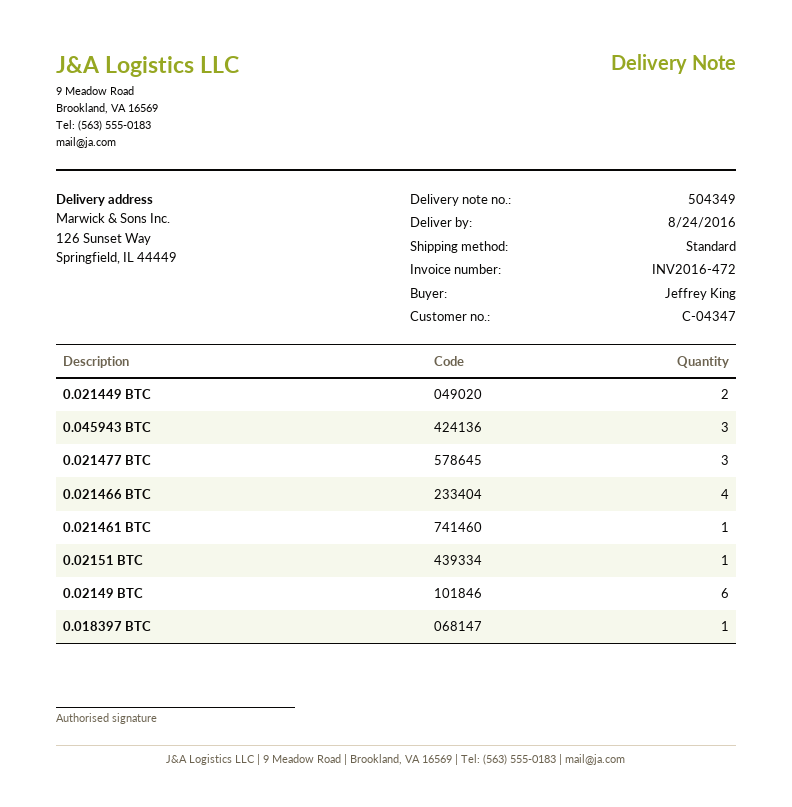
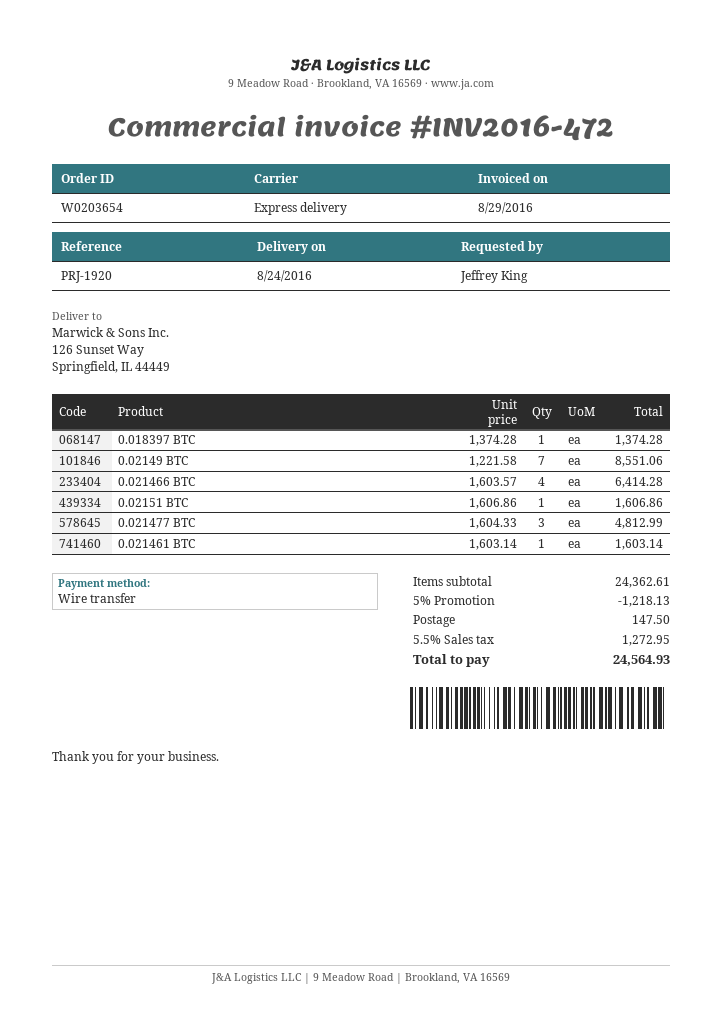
shipping method: standard -> express
0.021449 BTC: 2 -> none
0.045943 BTC: 3 -> none
0.02149 BTC: 6 -> 7

